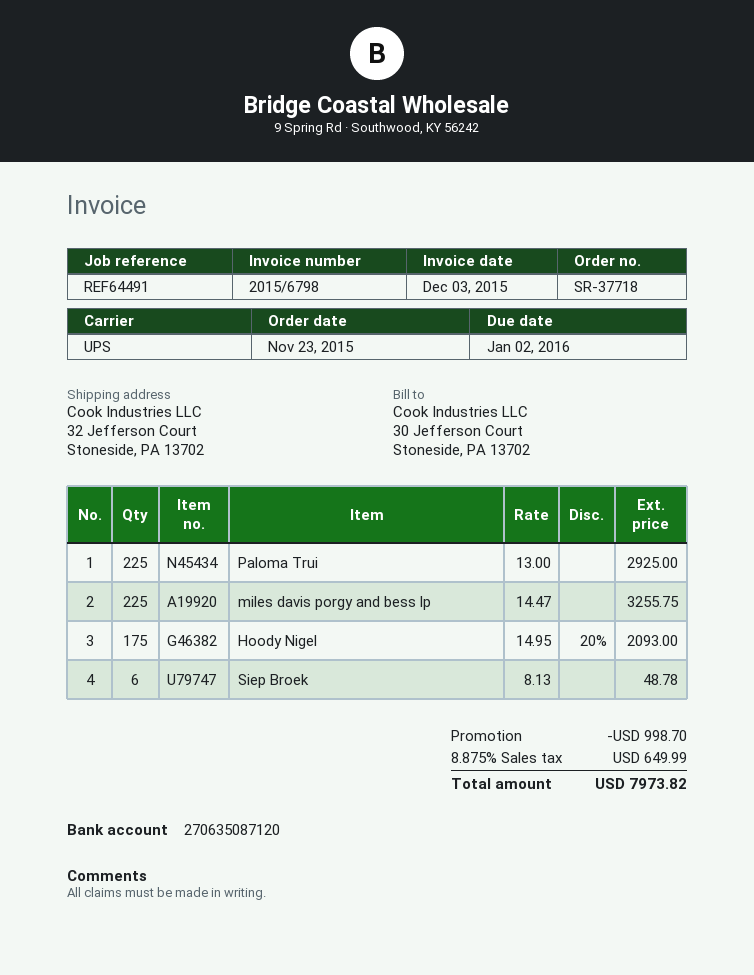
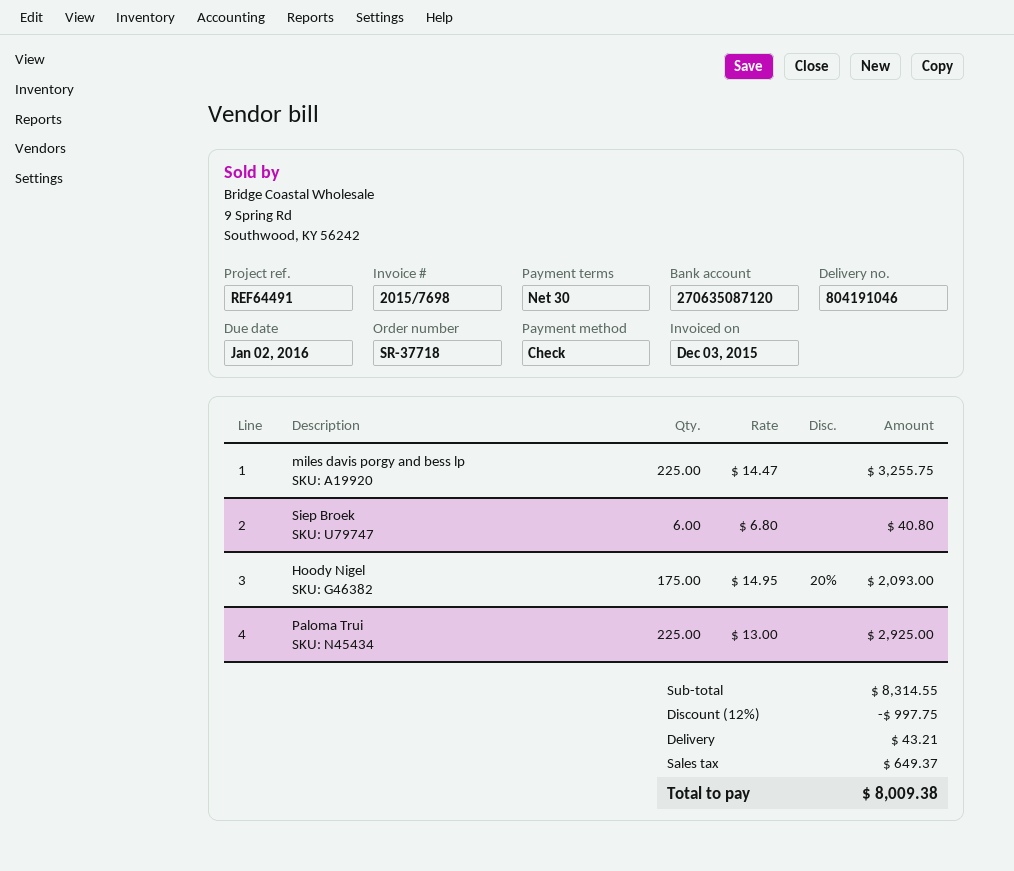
invoice number: 2015/6798 -> 2015/7698
Siep Broek: 6 x 8.13 = 48.78 -> 6 x 6.80 = 40.80
discount: 998.70 -> 997.75
shipping: none -> 43.21
tax: 649.99 -> 649.37
total: 7973.82 -> 8009.38

